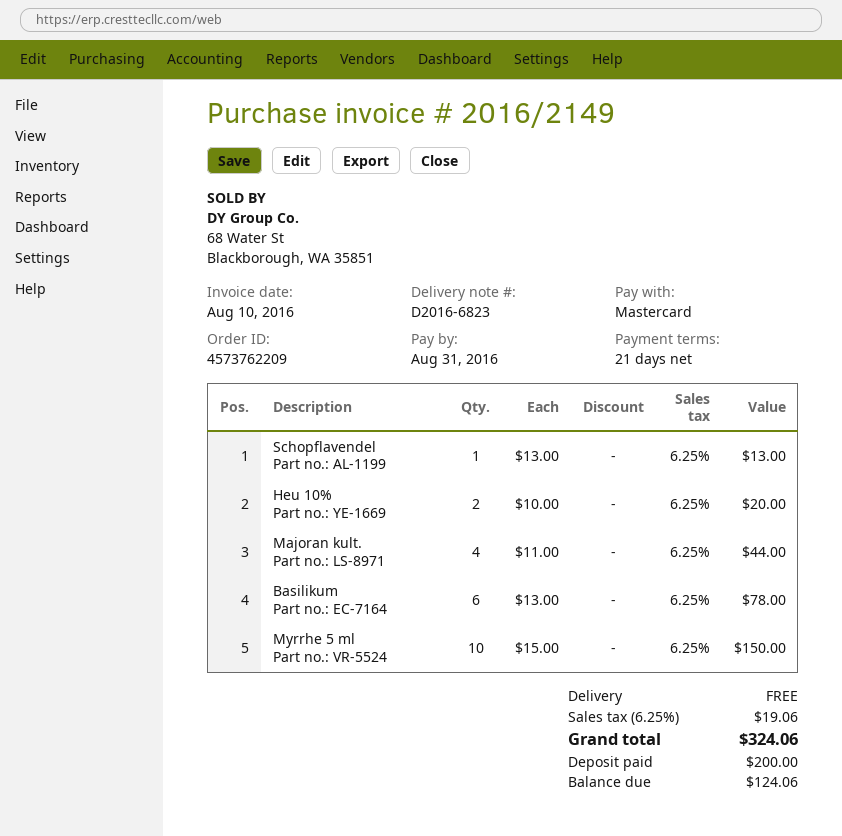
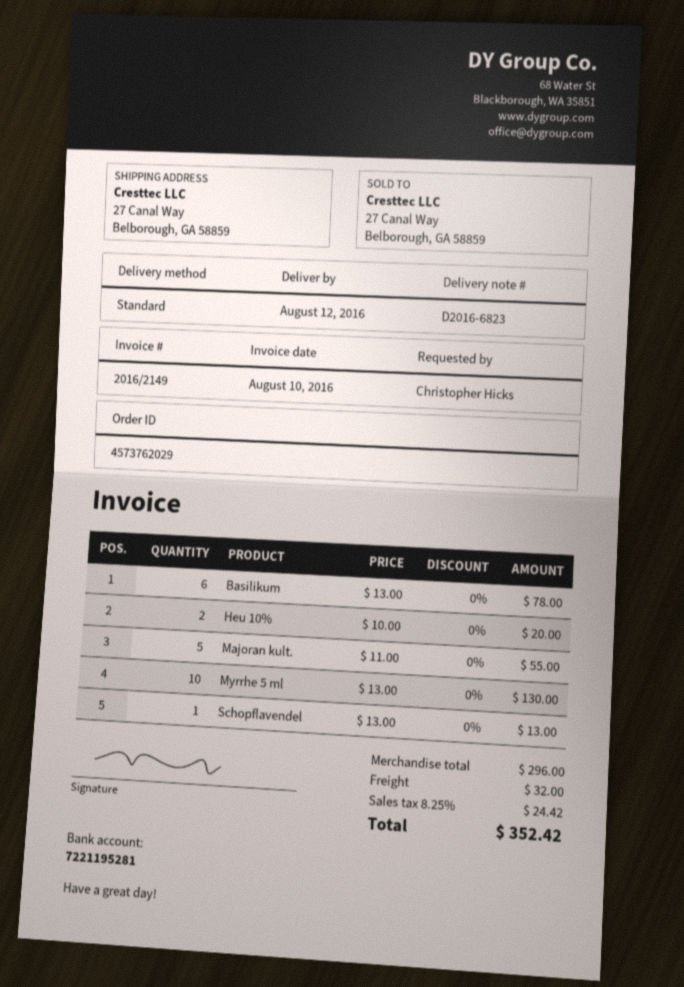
order number: 4573762209 -> 4573762029
Majoran kult.: 4 x 11.00 = 44.00 -> 5 x 11.00 = 55.00
Myrrhe 5 ml: 10 x 15.00 = 150.00 -> 10 x 13.00 = 130.00
shipping: 0.00 -> 32.00
tax: 6.25% = 19.06 -> 8.25% = 24.42
total: 324.06 -> 352.42

